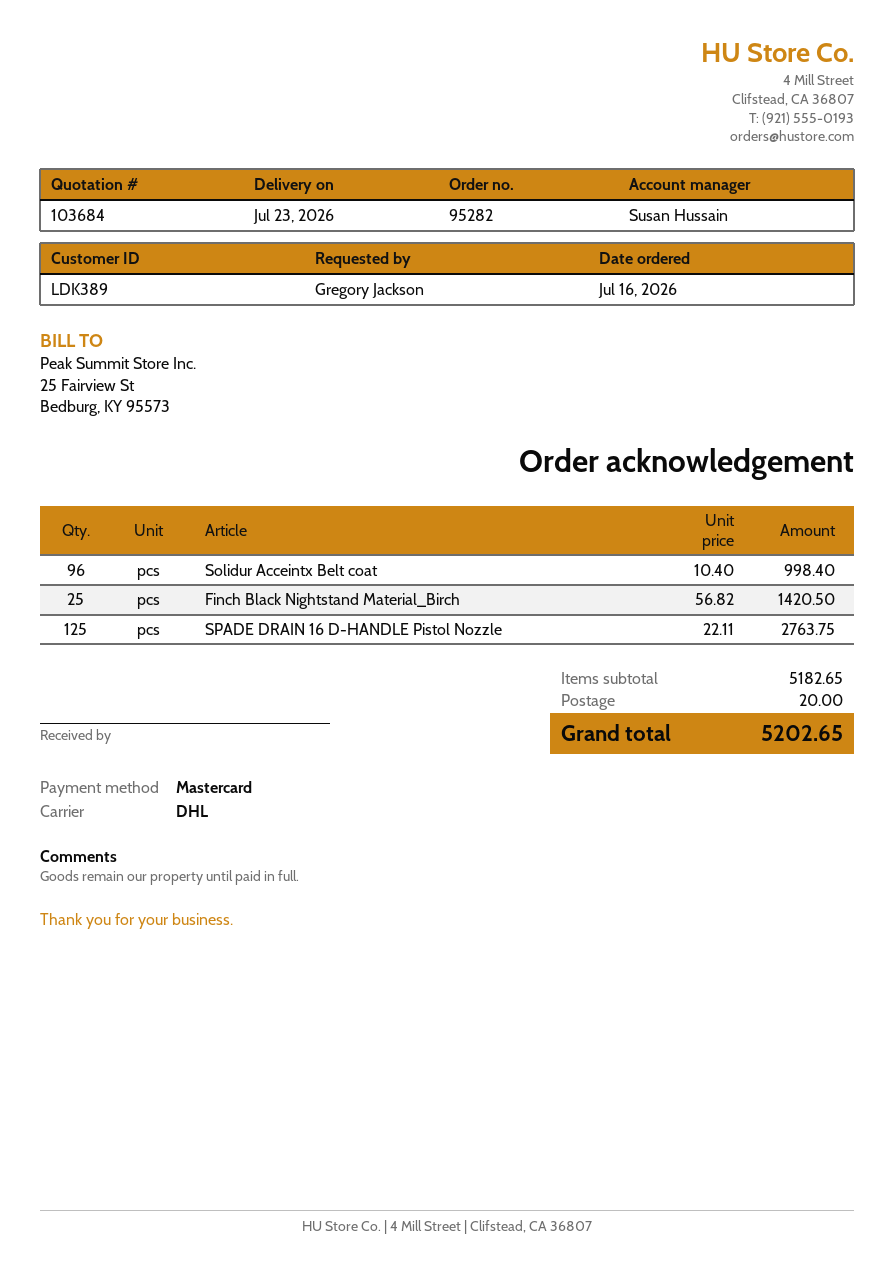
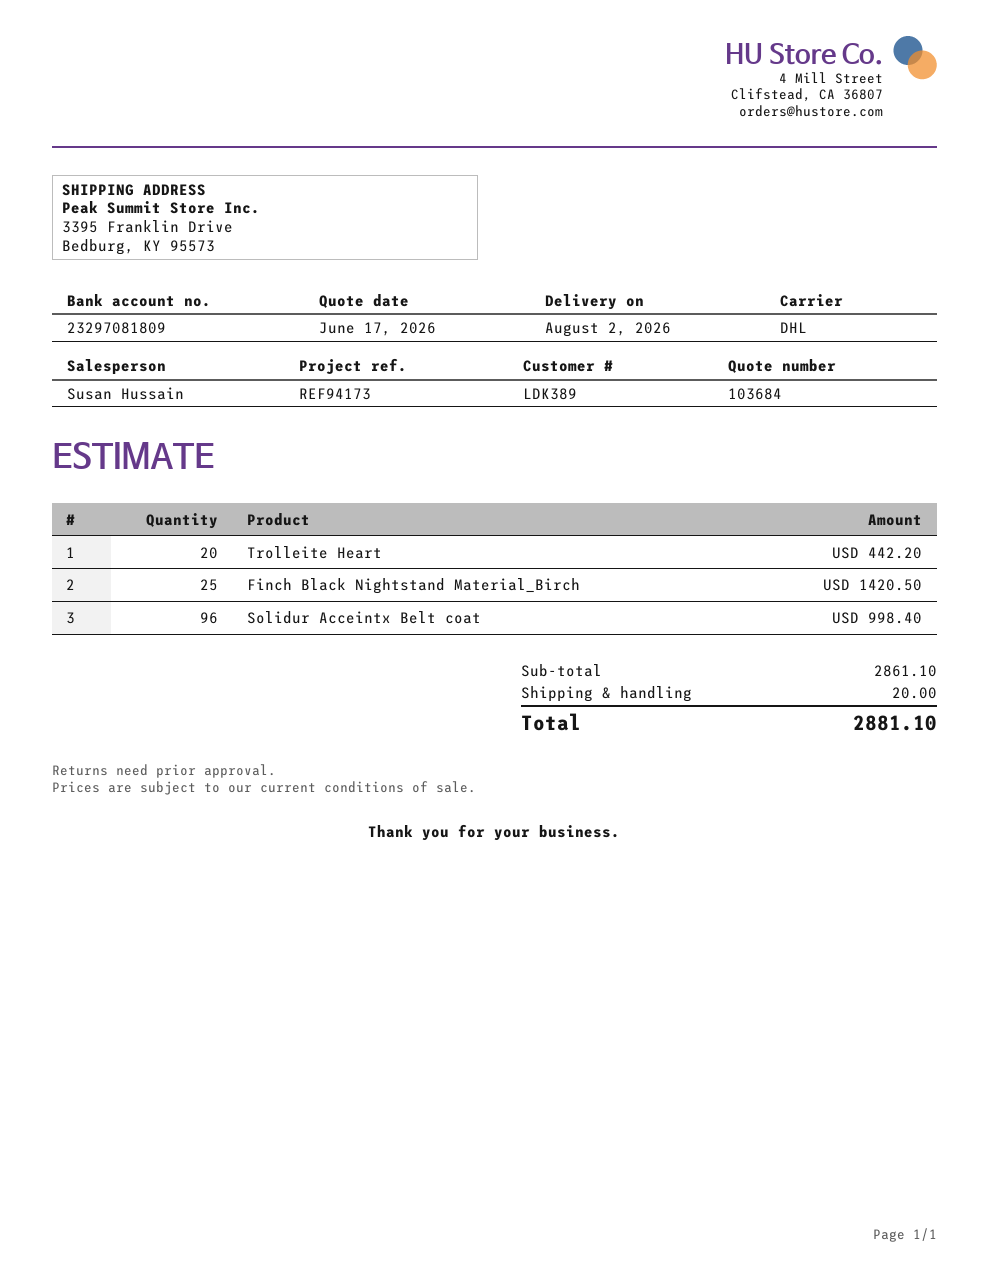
delivery date: 2026-07-23 -> 2026-08-02
SPADE DRAIN 16 D-HANDLE Pistol Nozzle: 125 for 2763.75 -> none
Trolleite Heart: none -> 20 for 442.20
subtotal: 5182.65 -> 2861.10
total: 5202.65 -> 2881.10

